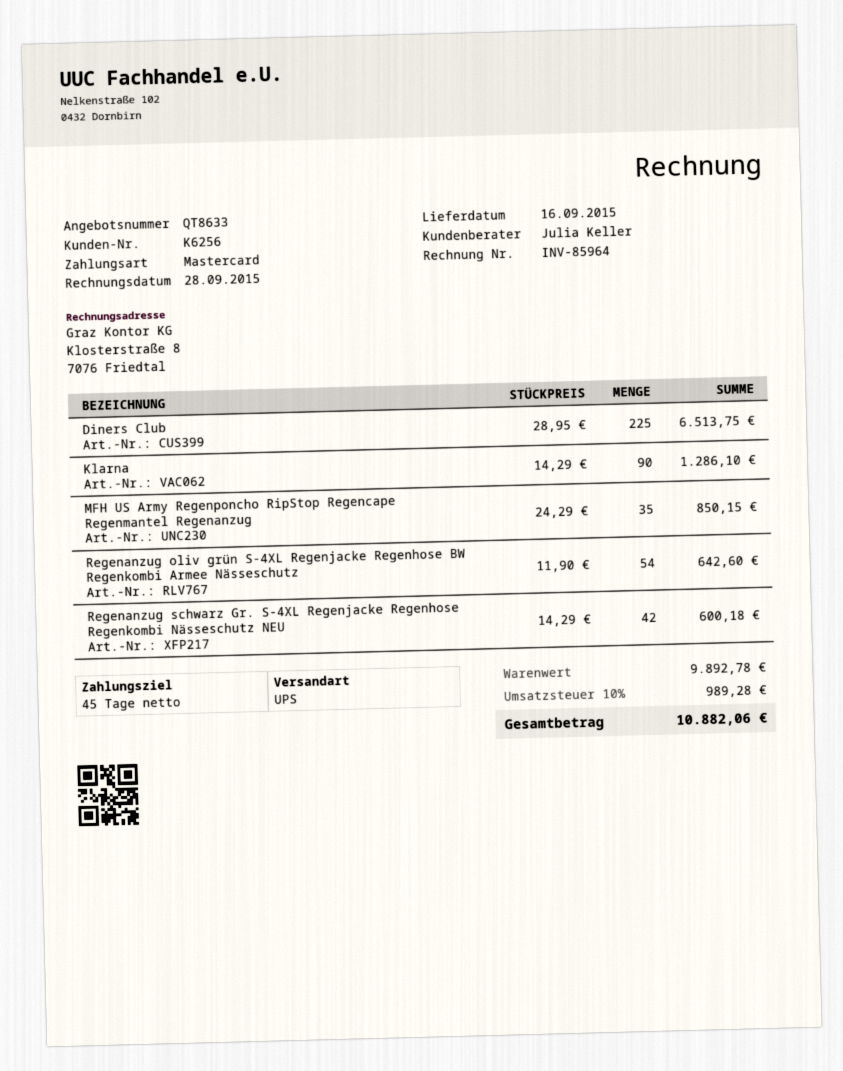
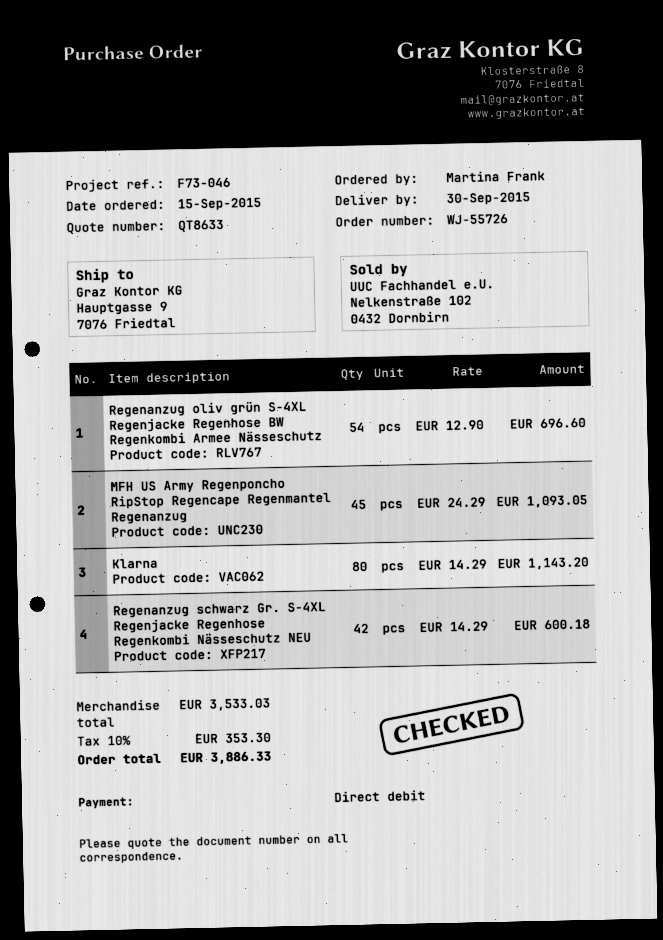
delivery date: 2015-09-16 -> 2015-09-30
payment method: Mastercard -> direct debit
Diners Club: 225 x 28.95 = 6513.75 -> none
Klarna: 90 x 14.29 = 1286.10 -> 80 x 14.29 = 1143.20
MFH US Army Regenponcho RipStop Regencape Regenmantel Regenanzug: 35 x 24.29 = 850.15 -> 45 x 24.29 = 1093.05
Regenanzug oliv grün S-4XL Regenjacke Regenhose BW Regenkombi Armee Nässeschutz: 54 x 11.90 = 642.60 -> 54 x 12.90 = 696.60
subtotal: 9892.78 -> 3533.03
tax: 10% = 989.28 -> 10% = 353.30
total: 10882.06 -> 3886.33

